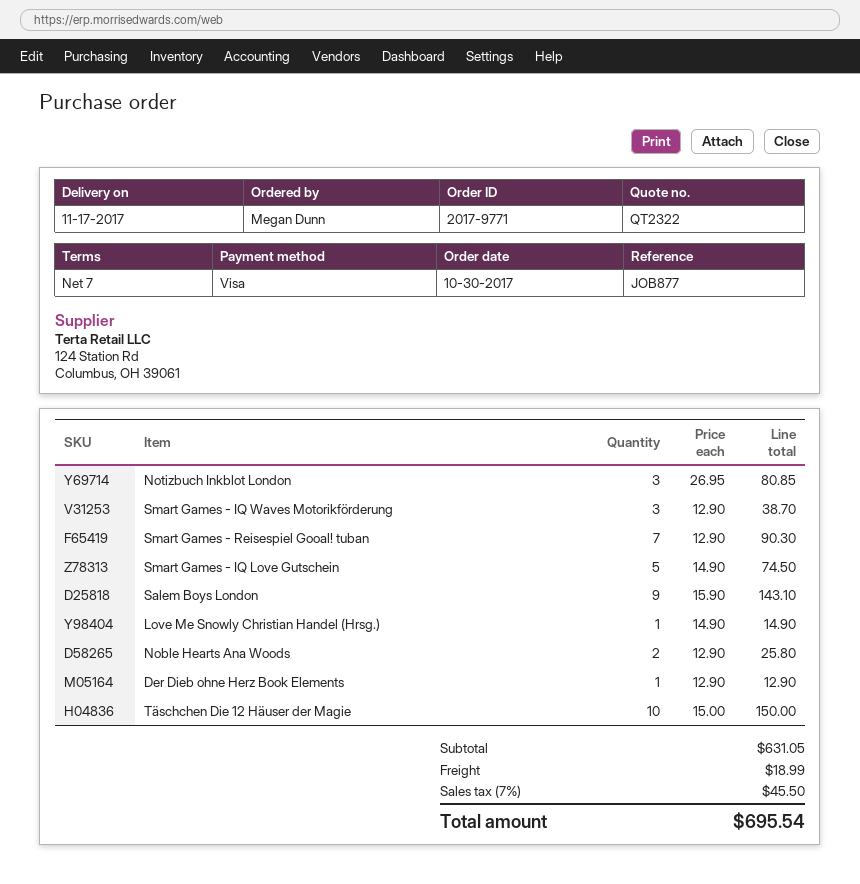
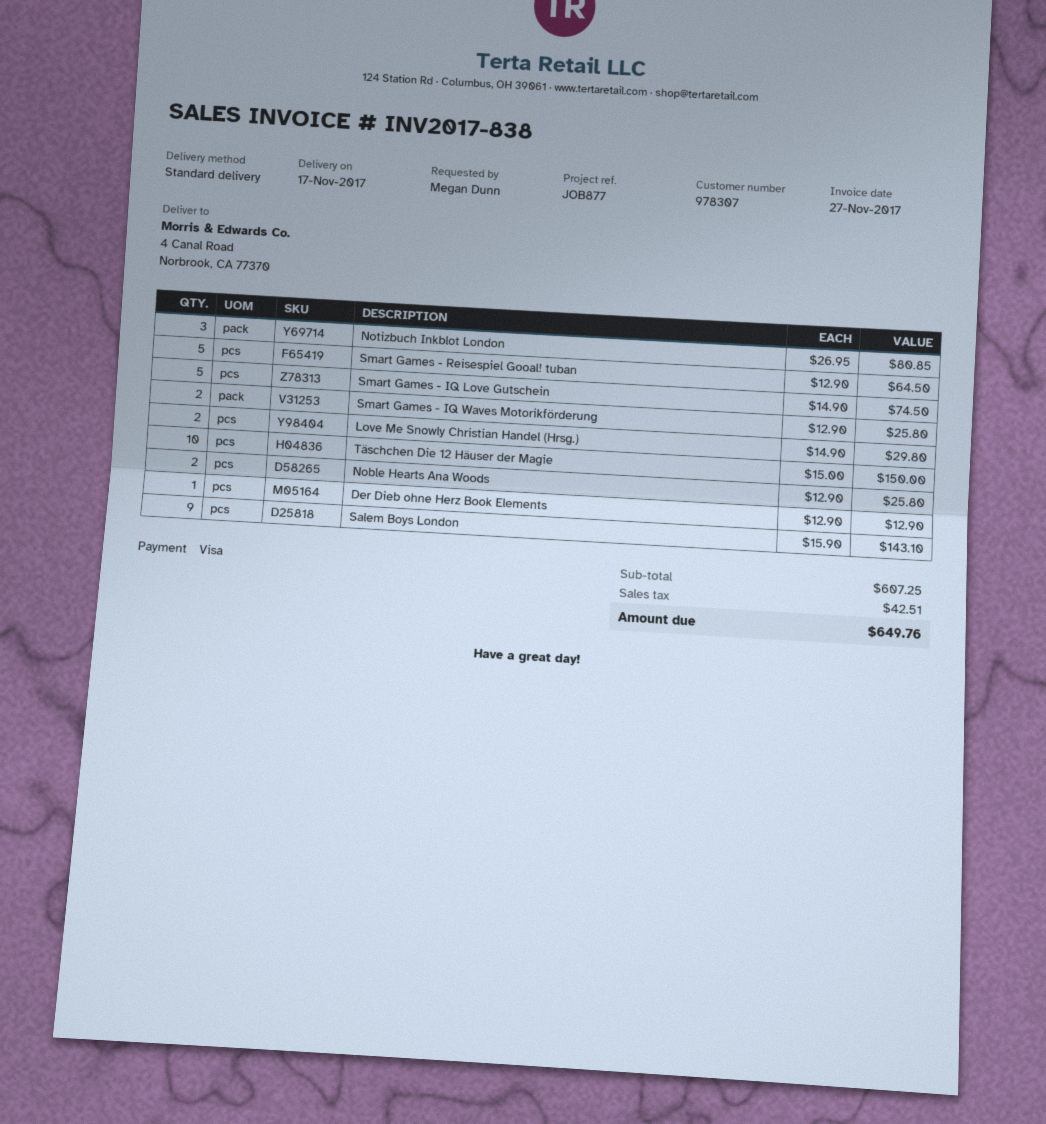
Smart Games - IQ Waves Motorikförderung: 3 x 12.90 = 38.70 -> 2 x 12.90 = 25.80
Smart Games - Reisespiel Gooal! tuban: 7 x 12.90 = 90.30 -> 5 x 12.90 = 64.50
Love Me Snowly Christian Handel (Hrsg.): 1 x 14.90 = 14.90 -> 2 x 14.90 = 29.80
subtotal: 631.05 -> 607.25
shipping: 18.99 -> none
tax: 45.50 -> 42.51
total: 695.54 -> 649.76

